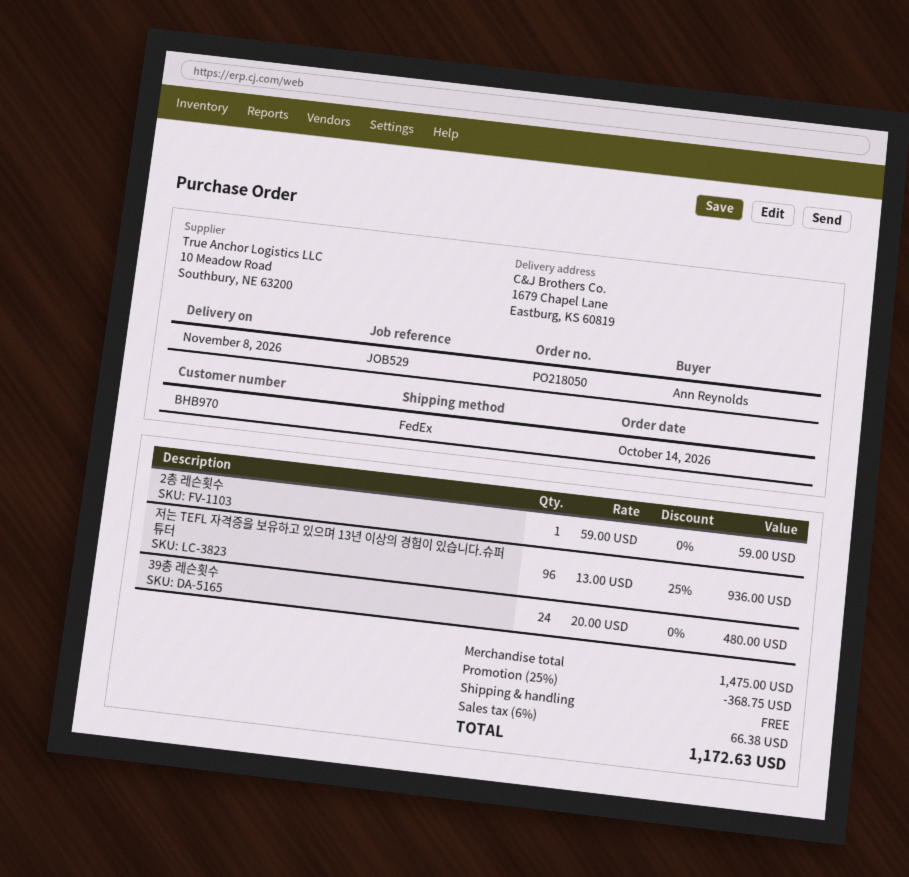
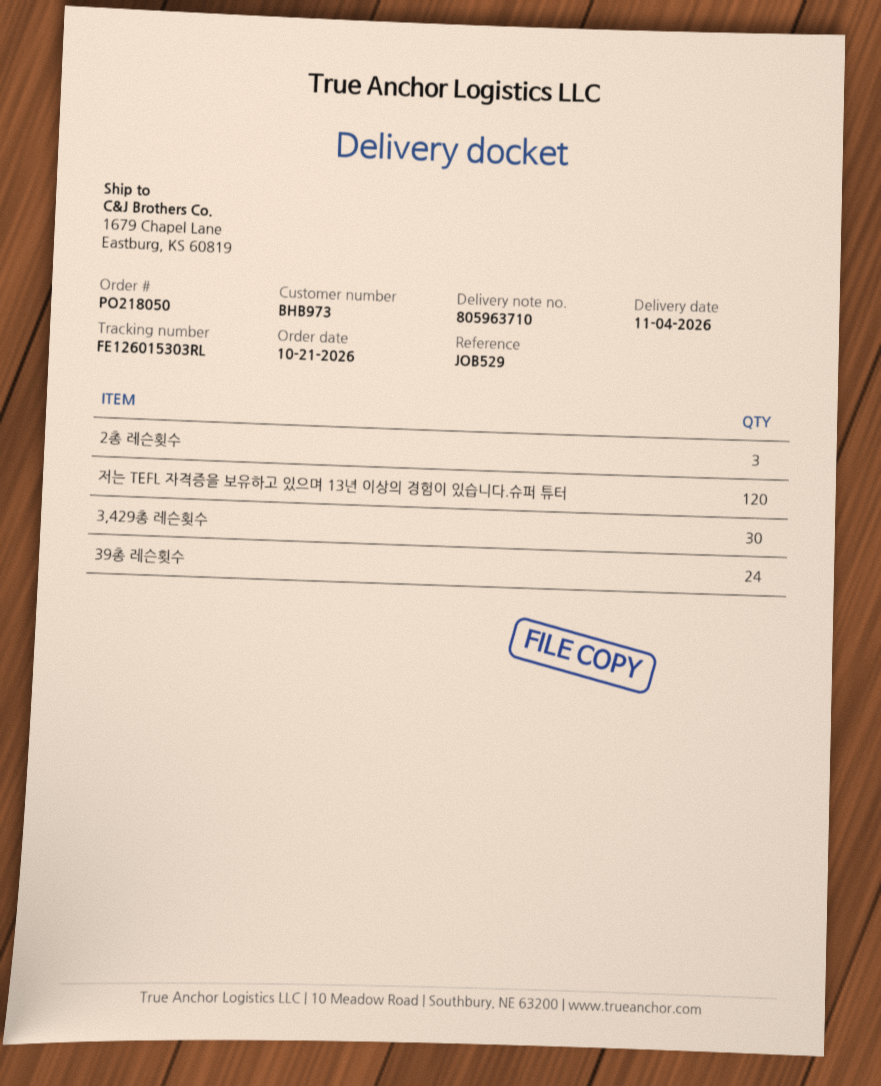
order date: 2026-10-14 -> 2026-10-21
delivery date: 2026-11-08 -> 2026-11-04
customer number: BHB970 -> BHB973
2총 레슨횟수: 1 -> 3
저는 TEFL 자격증을 보유하고 있으며 13년 이상의 경험이 있습니다.슈퍼 튜터: 96 -> 120
3,429총 레슨횟수: none -> 30

